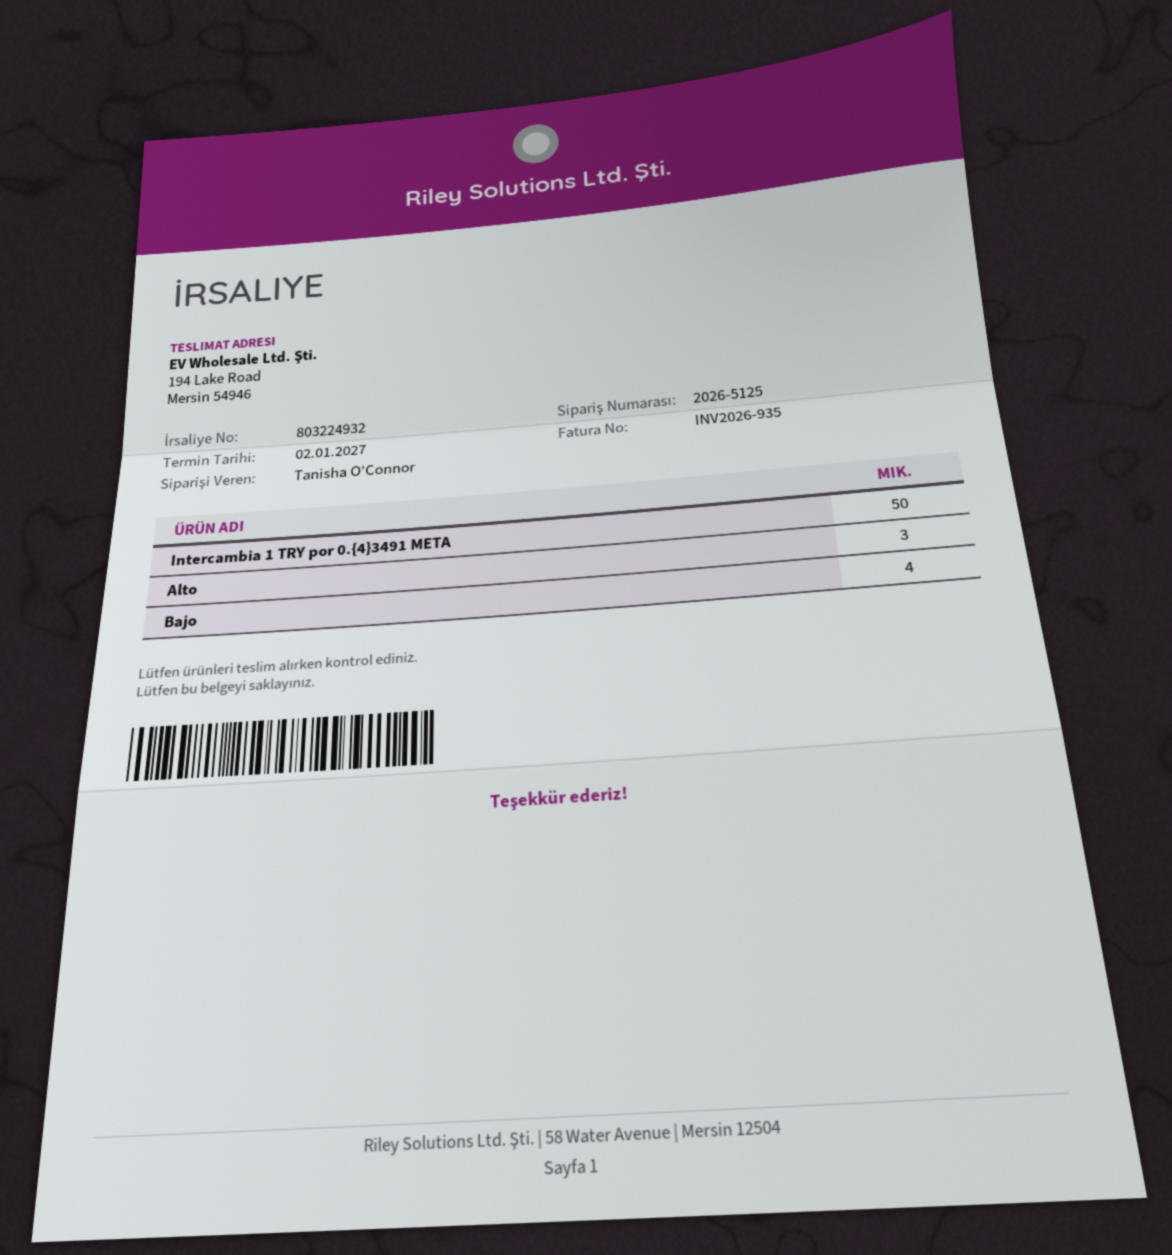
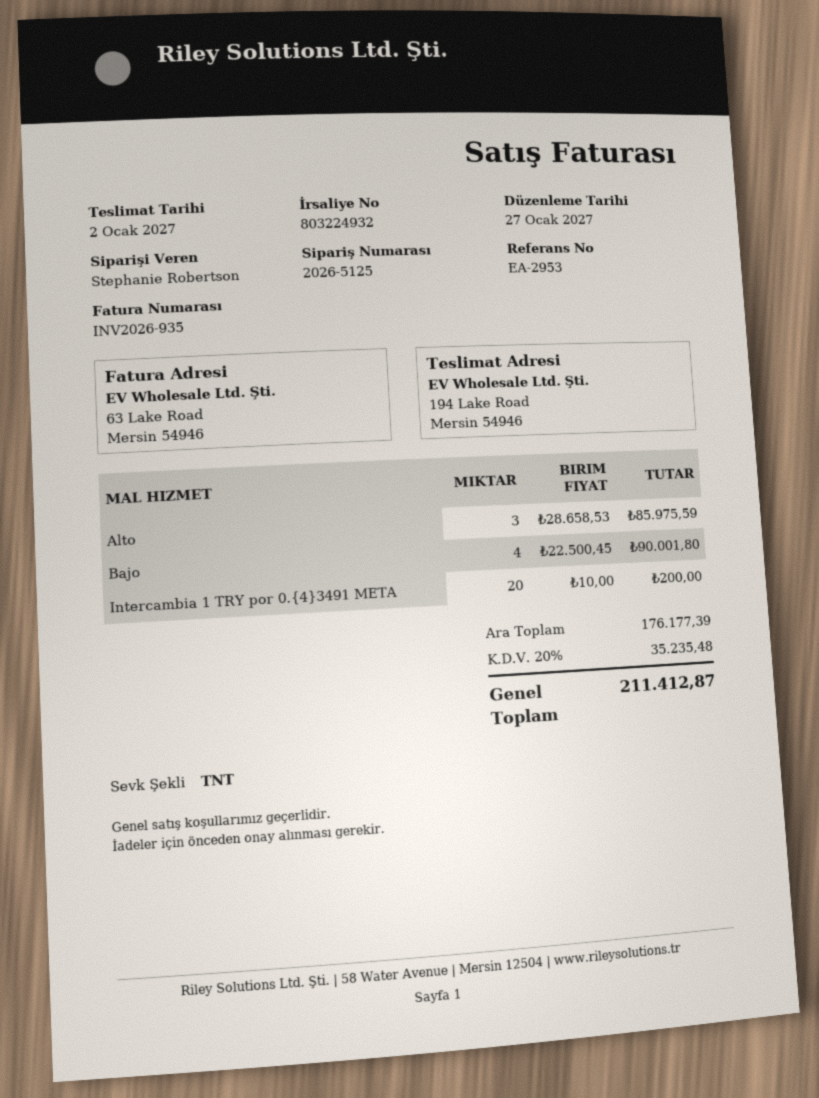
ordered by: Tanisha O'Connor -> Stephanie Robertson
Intercambia 1 TRY por 0.{4}3491 META: 50 -> 20

